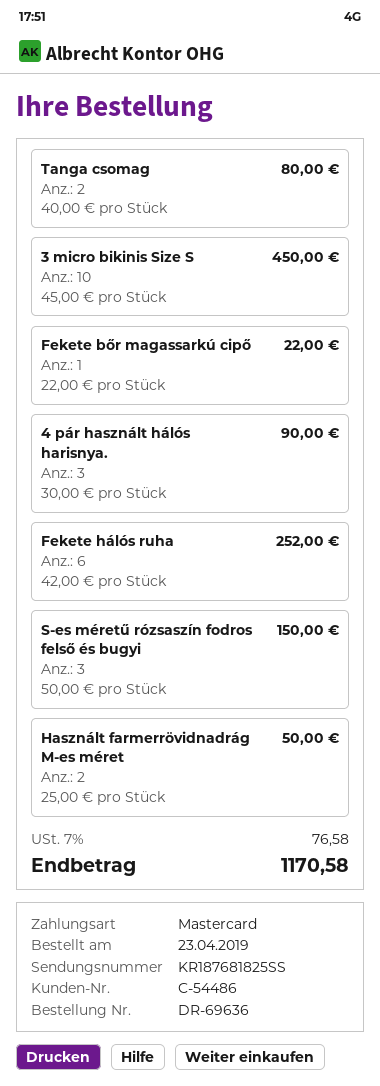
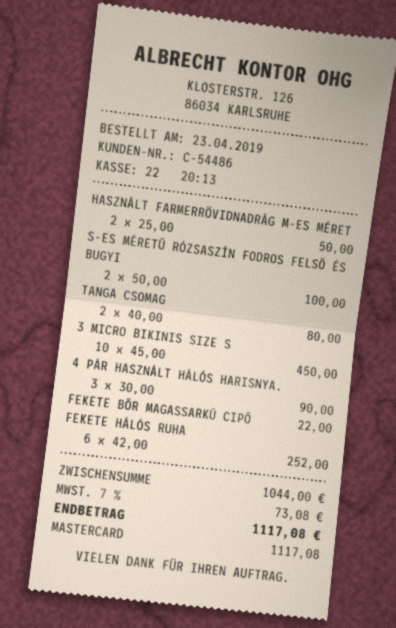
S-es méretű rózsaszín fodros felső és bugyi: 3 x 50.00 = 150.00 -> 2 x 50.00 = 100.00
tax: 7% = 76.58 -> 7% = 73.08
total: 1170.58 -> 1117.08

